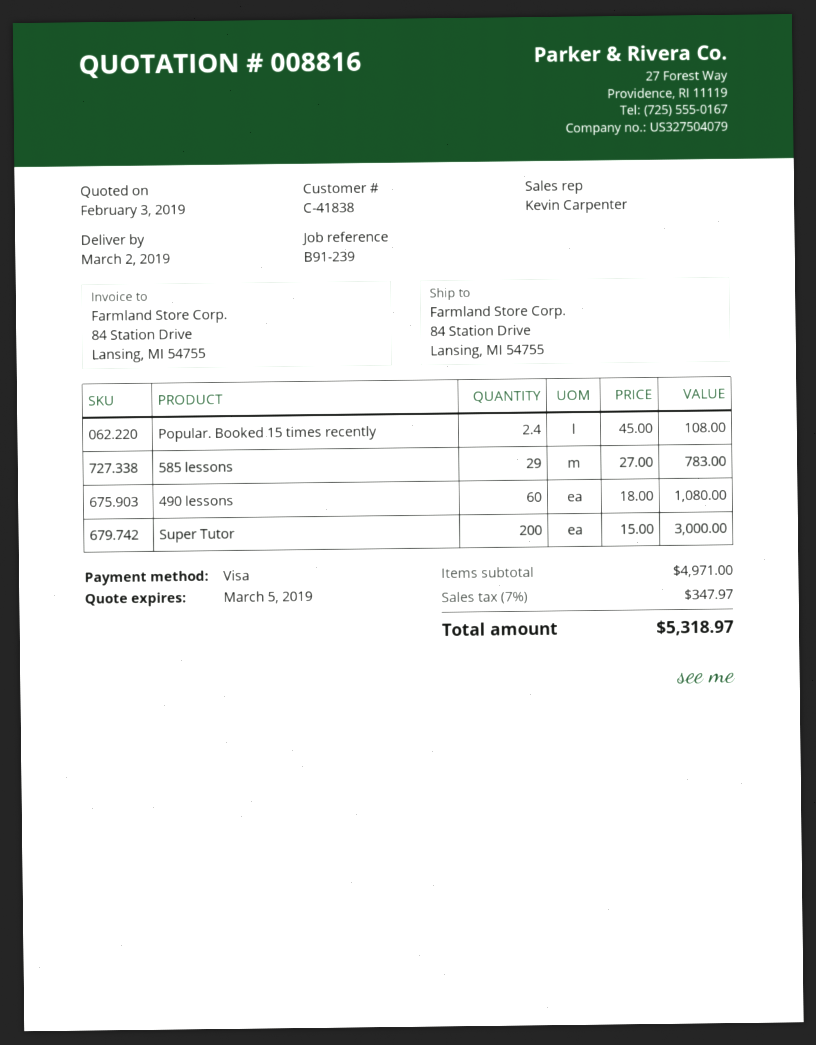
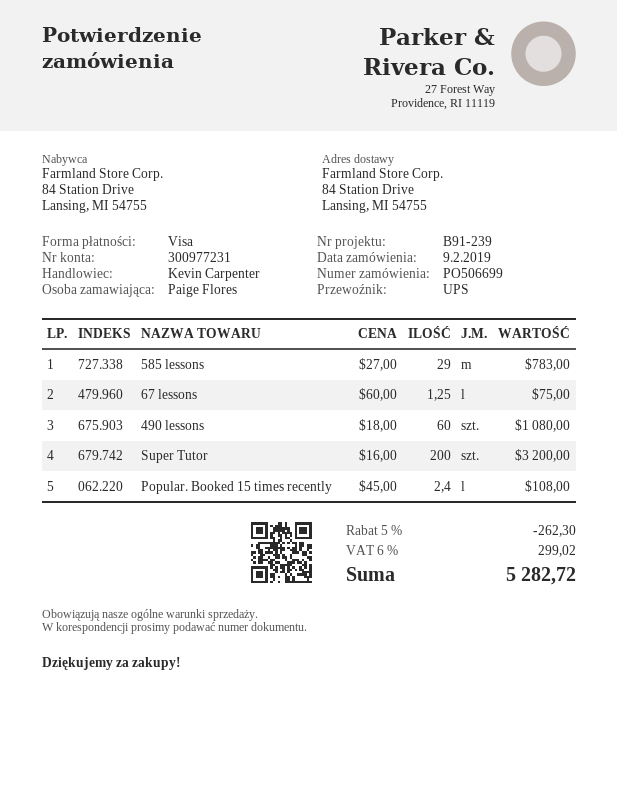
Super Tutor: 200 x 15.00 = 3000.00 -> 200 x 16.00 = 3200.00
67 lessons: none -> 1.25 x 60.00 = 75.00
discount: none -> 5% = 262.30
tax: 7% = 347.97 -> 6% = 299.02
total: 5318.97 -> 5282.72

